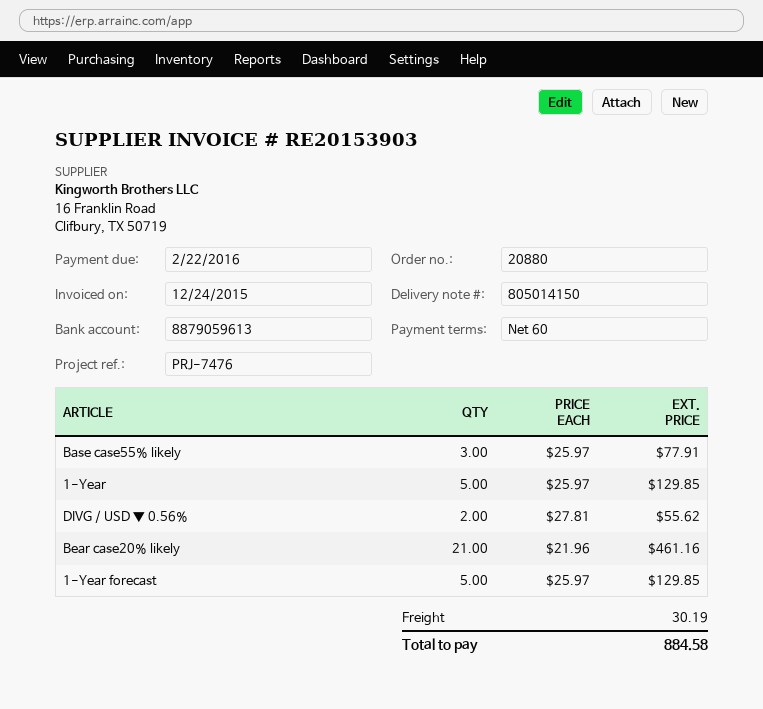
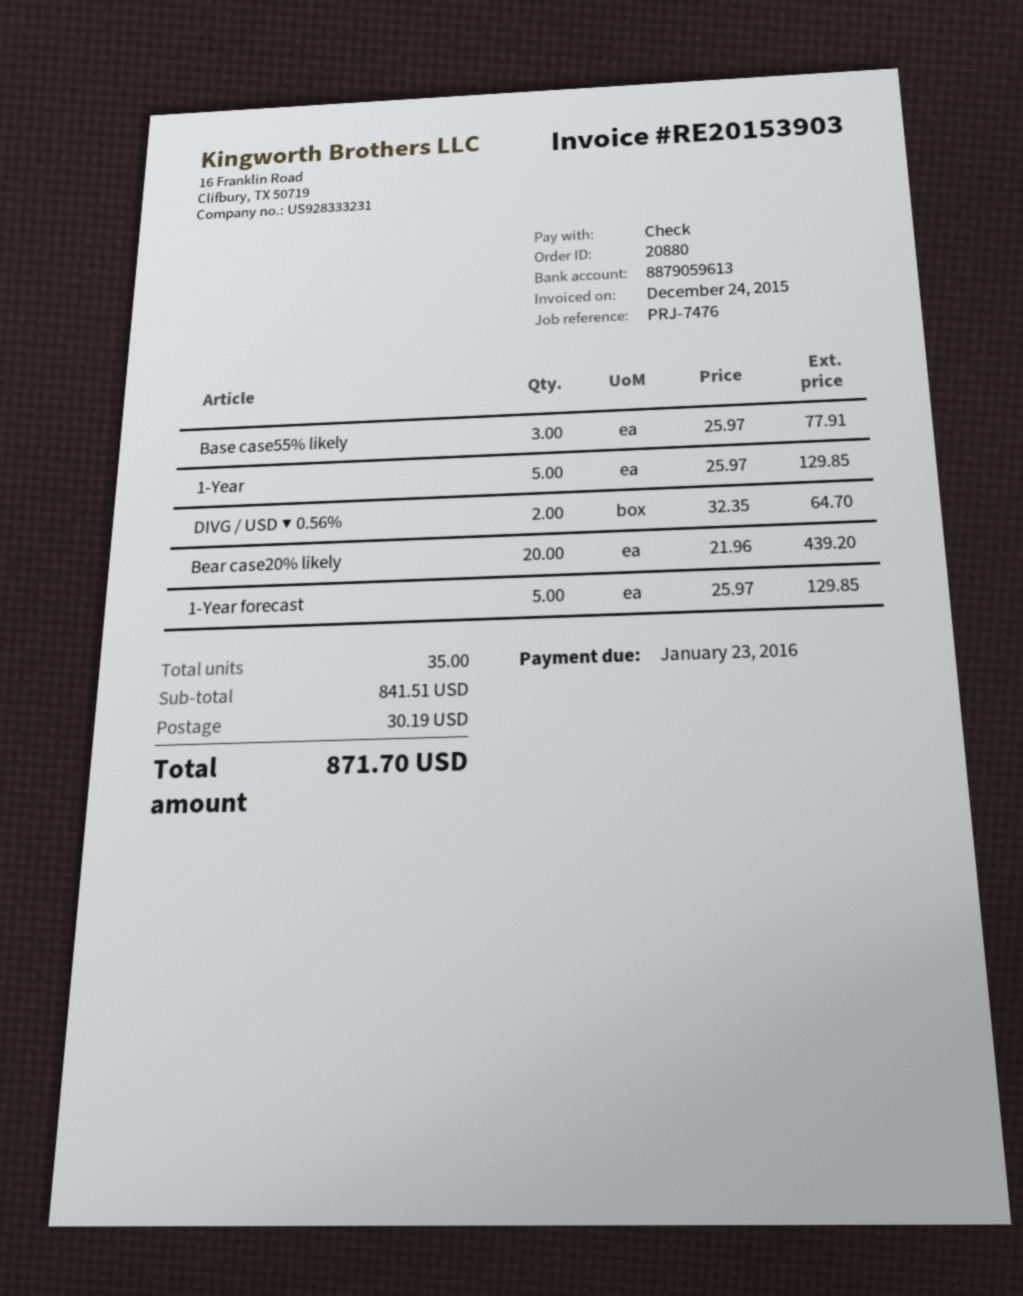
due date: 2016-02-22 -> 2016-01-23
DIVG / USD ▼ 0.56%: 2 x 27.81 = 55.62 -> 2 x 32.35 = 64.70
Bear case20% likely: 21 x 21.96 = 461.16 -> 20 x 21.96 = 439.20
total: 884.58 -> 871.70

